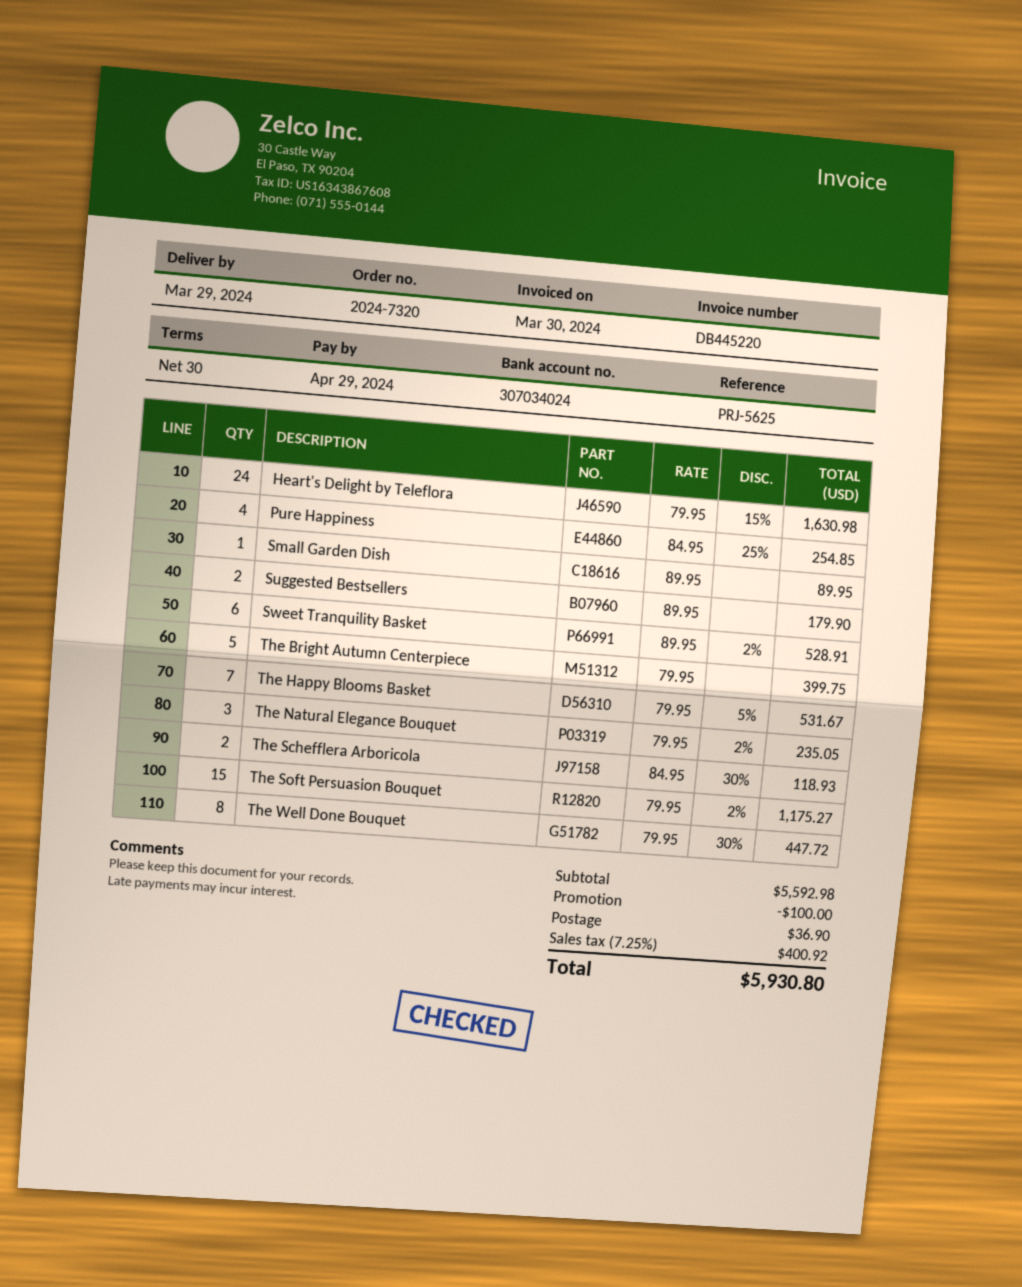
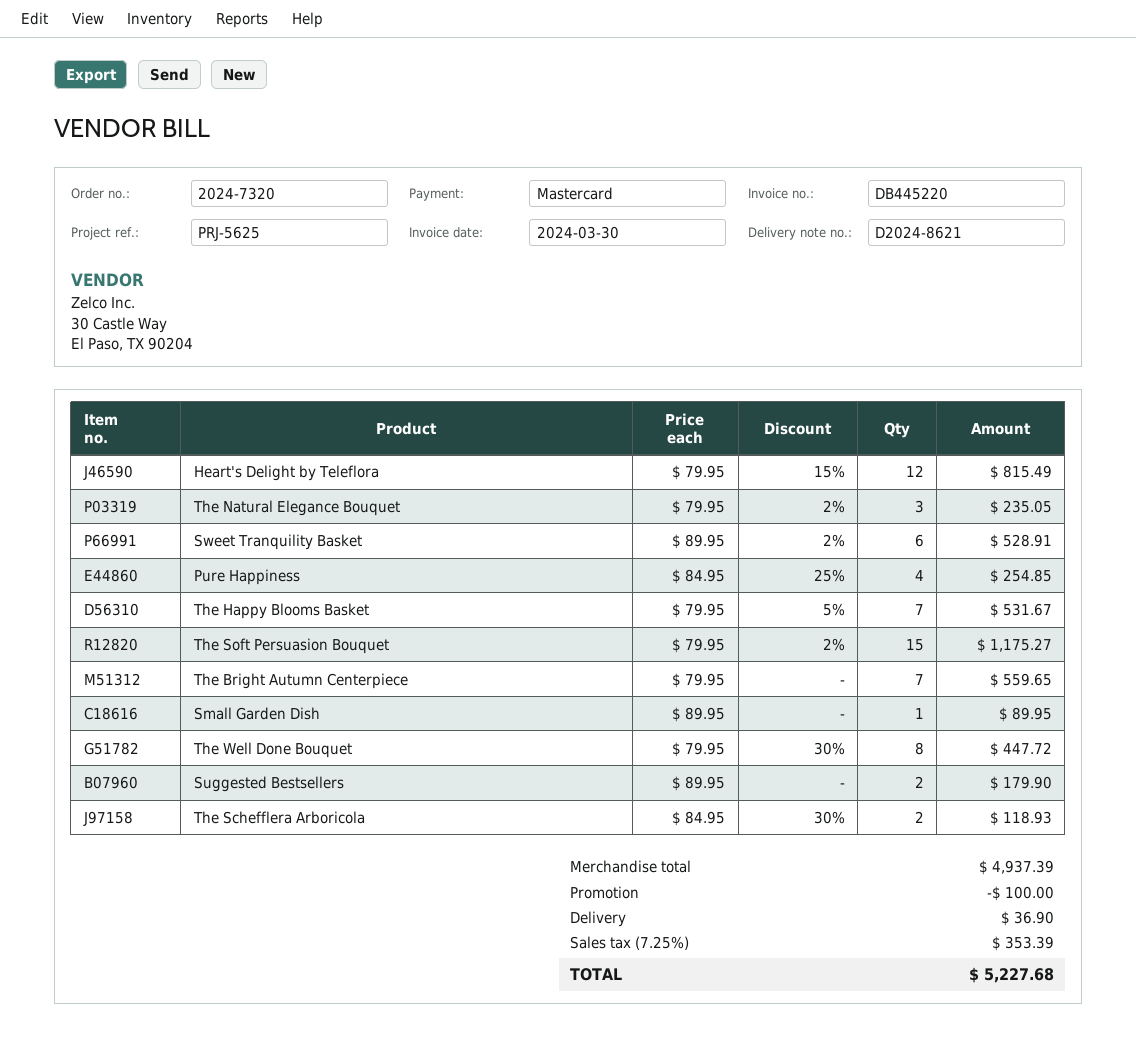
Heart's Delight by Teleflora: 24 x 79.95 - 15% = 1630.98 -> 12 x 79.95 - 15% = 815.49
The Bright Autumn Centerpiece: 5 x 79.95 = 399.75 -> 7 x 79.95 = 559.65
subtotal: 5592.98 -> 4937.39
tax: 7.25% = 400.92 -> 7.25% = 353.39
total: 5930.80 -> 5227.68

